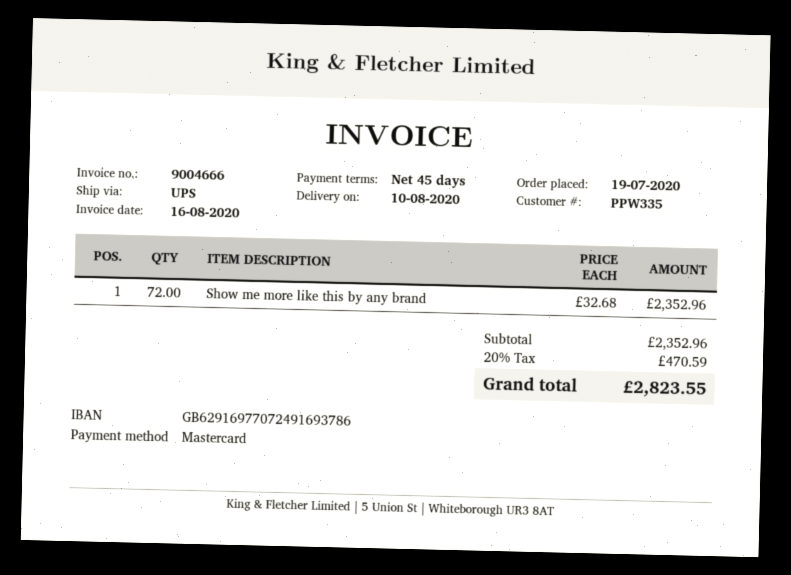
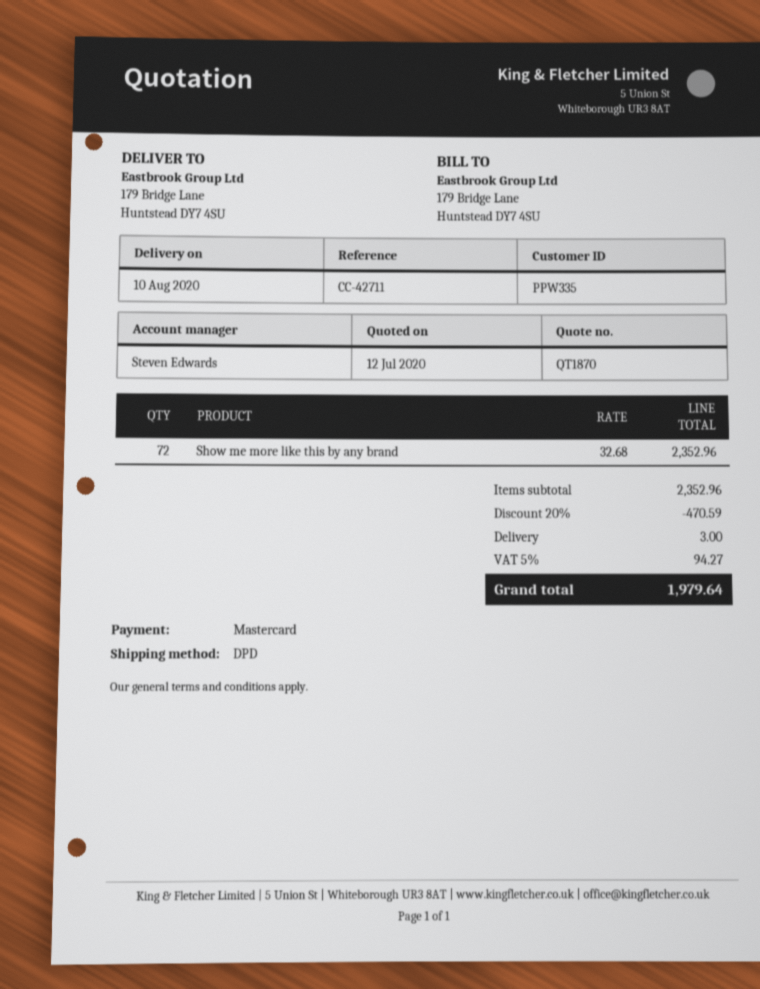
shipping method: UPS -> DPD
discount: none -> 20% = 470.59
shipping: none -> 3.00
tax: 20% = 470.59 -> 5% = 94.27
total: 2823.55 -> 1979.64

